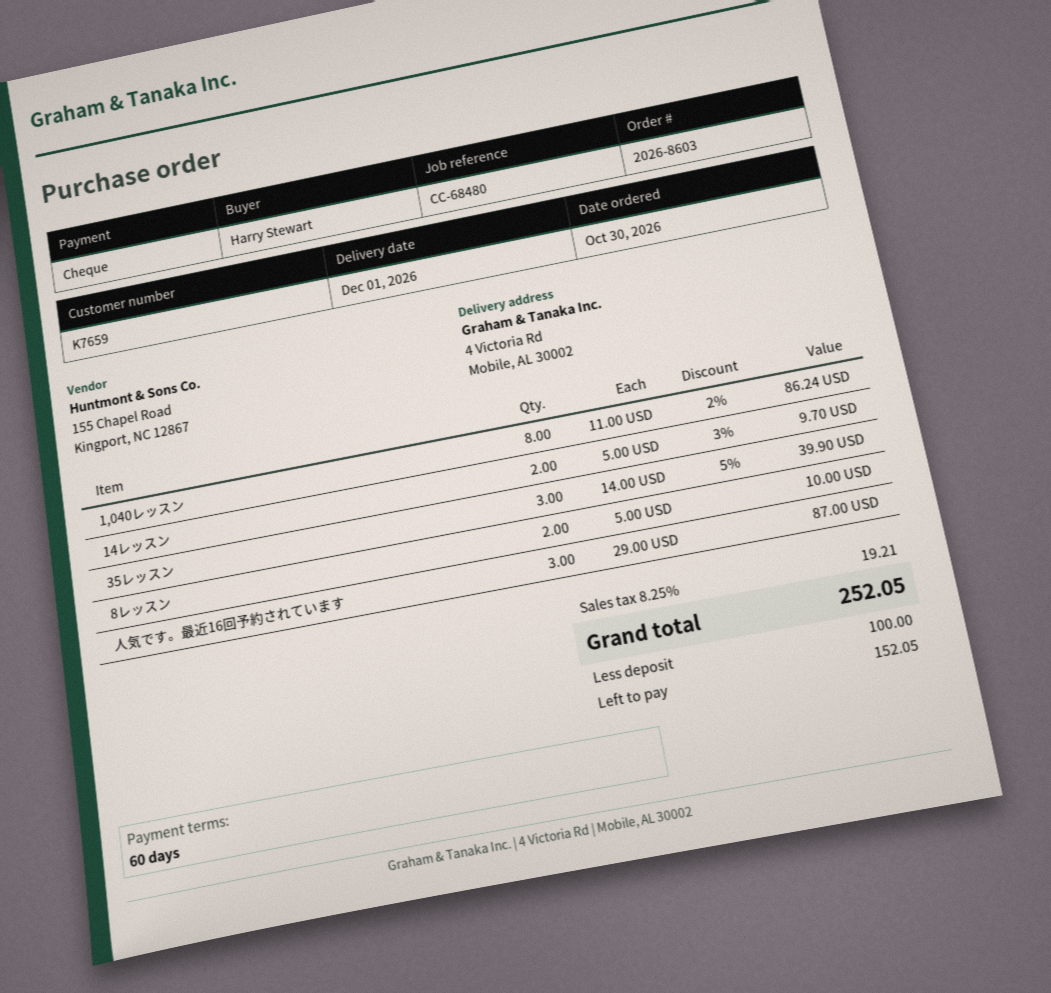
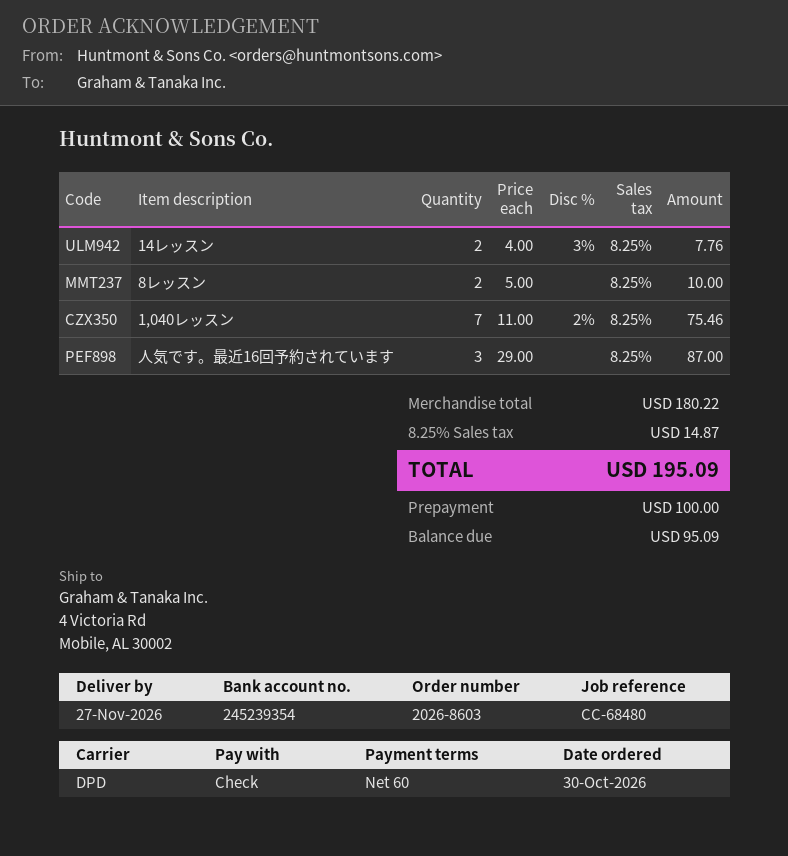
delivery date: 2026-12-01 -> 2026-11-27
1,040レッスン: 8 x 11.00 - 2% = 86.24 -> 7 x 11.00 - 2% = 75.46
14レッスン: 2 x 5.00 - 3% = 9.70 -> 2 x 4.00 - 3% = 7.76
35レッスン: 3 x 14.00 - 5% = 39.90 -> none
tax: 8.25% = 19.21 -> 8.25% = 14.87
total: 252.05 -> 195.09
balance: 152.05 -> 95.09

